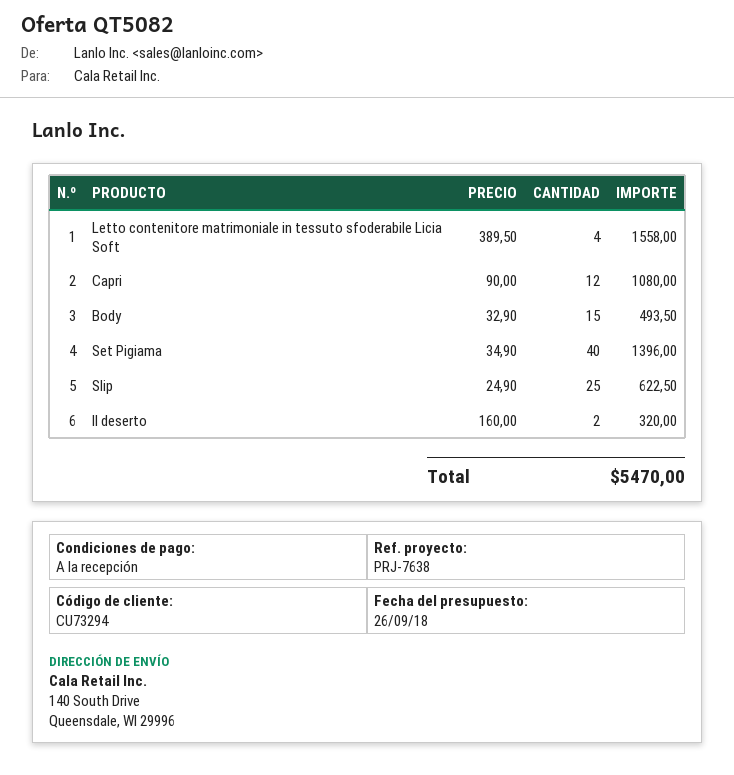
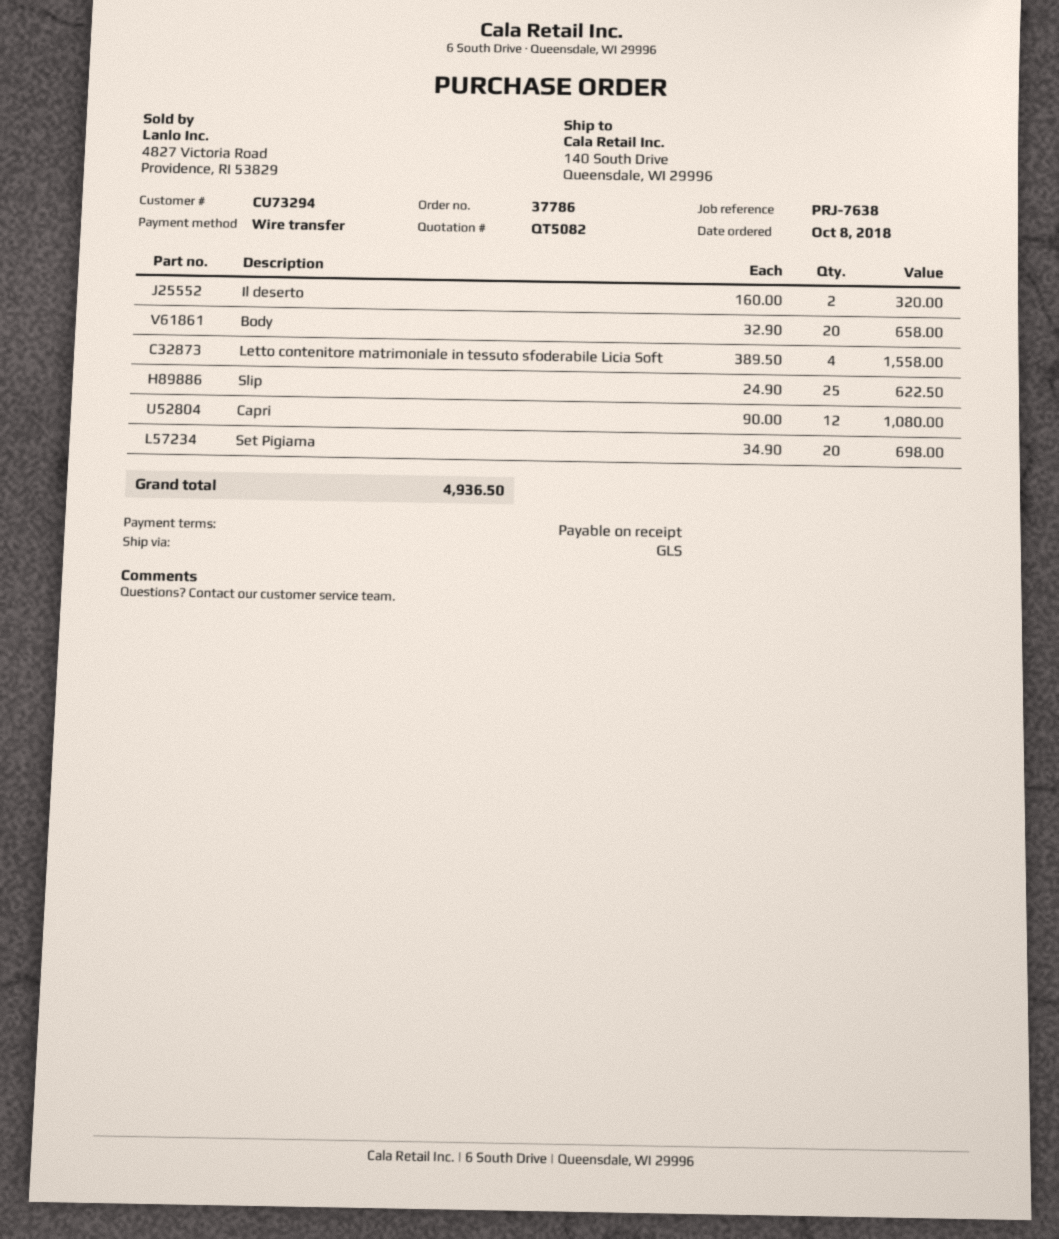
Body: 15 x 32.90 = 493.50 -> 20 x 32.90 = 658.00
Set Pigiama: 40 x 34.90 = 1396.00 -> 20 x 34.90 = 698.00
total: 5470.00 -> 4936.50

